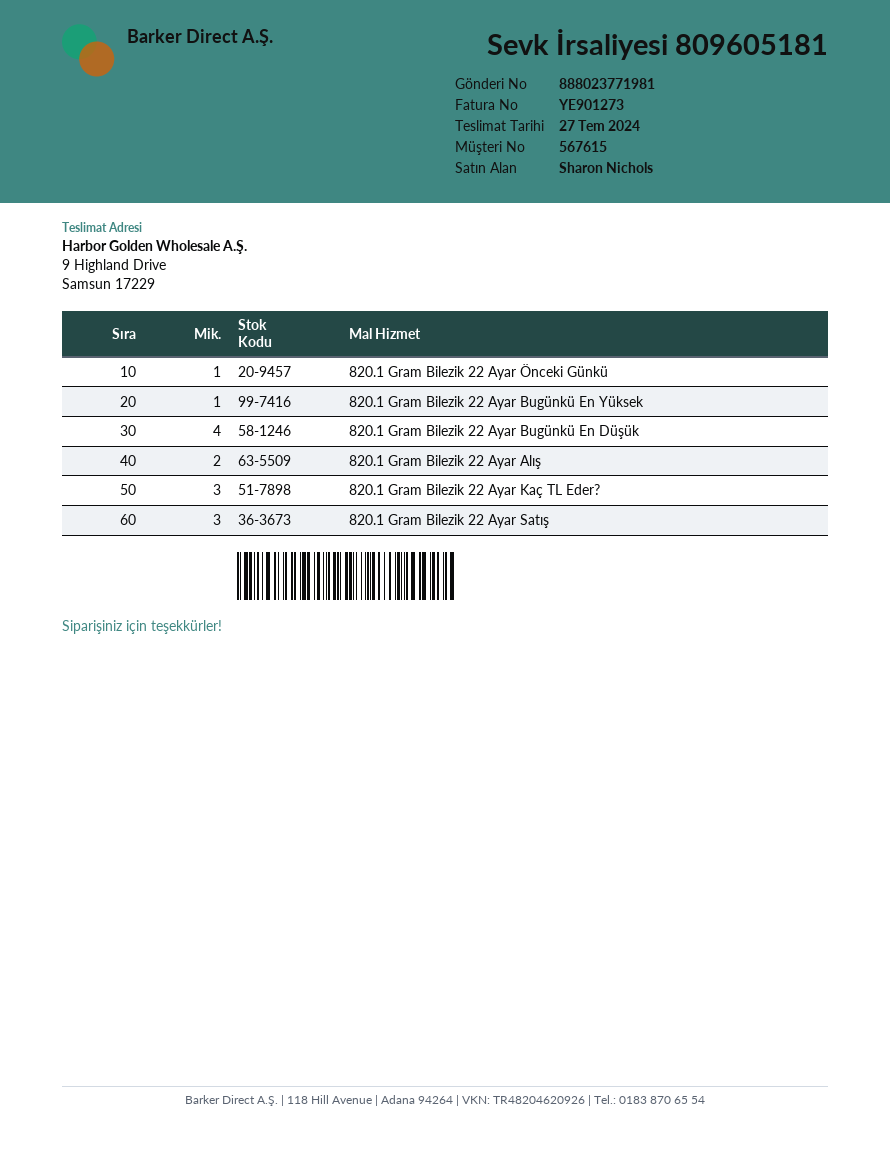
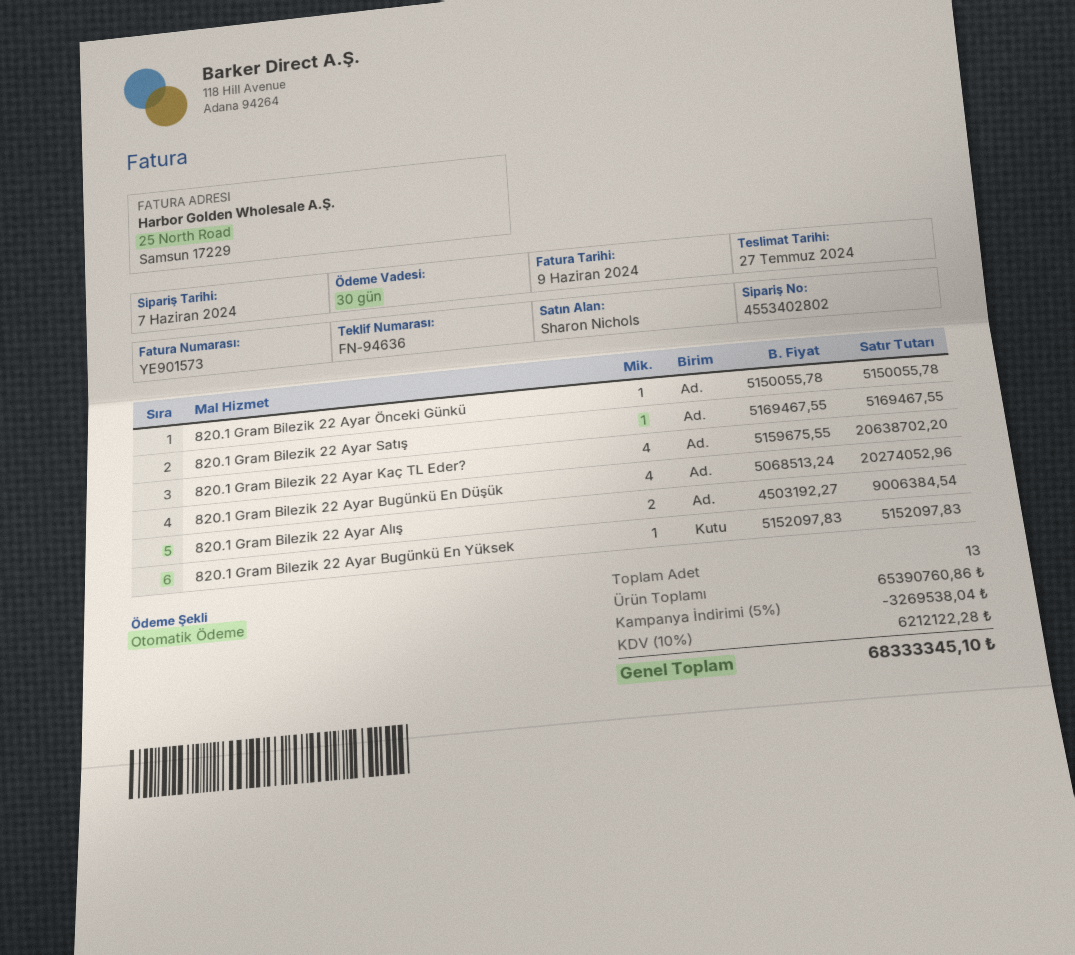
invoice number: YE901273 -> YE901573
820.1 Gram Bilezik 22 Ayar Kaç TL Eder?: 3 -> 4
820.1 Gram Bilezik 22 Ayar Satış: 3 -> 1

